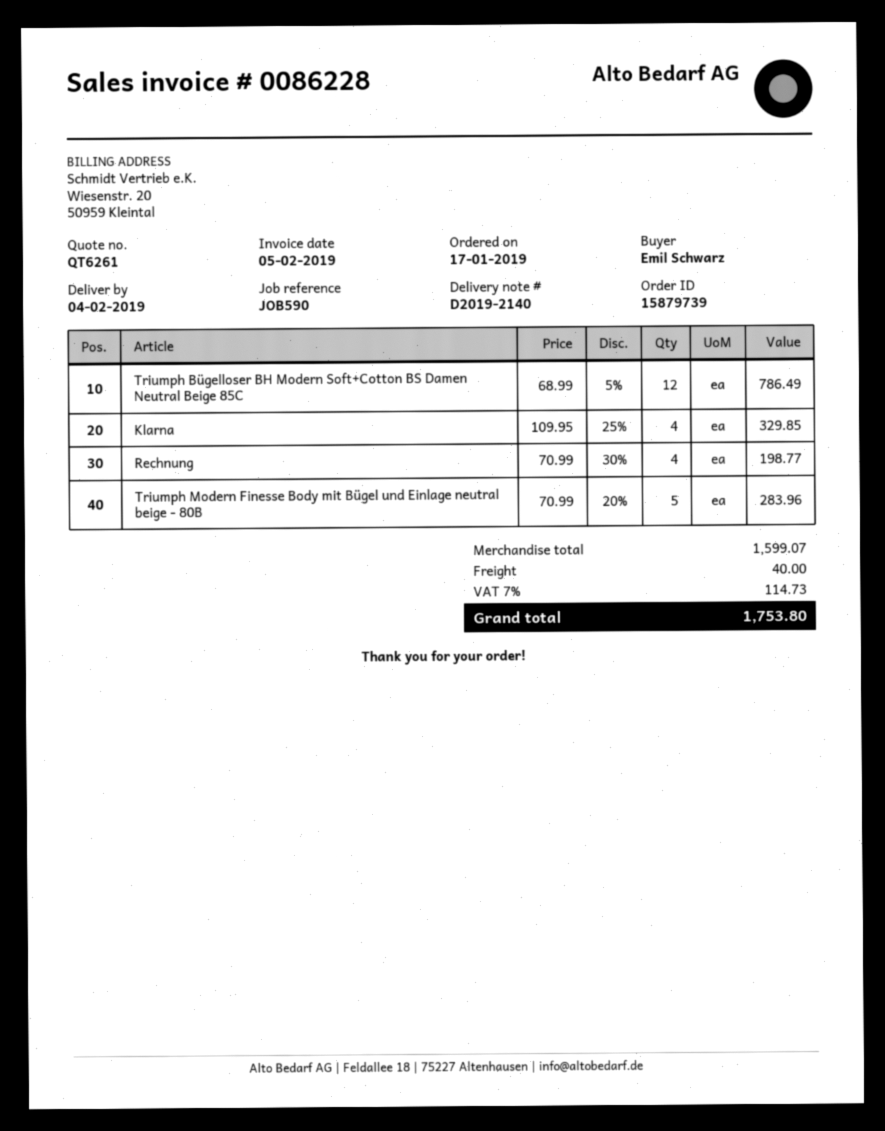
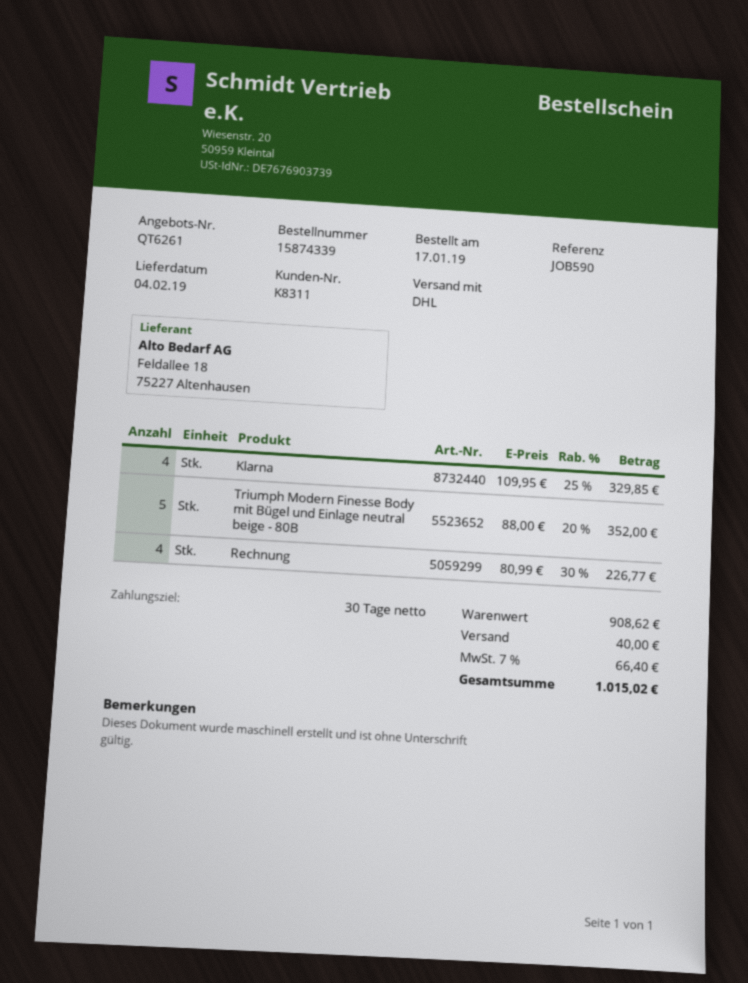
order number: 15879739 -> 15874339
Triumph Bügelloser BH Modern Soft+Cotton BS Damen Neutral Beige 85C: 12 x 68.99 - 5% = 786.49 -> none
Rechnung: 4 x 70.99 - 30% = 198.77 -> 4 x 80.99 - 30% = 226.77
Triumph Modern Finesse Body mit Bügel und Einlage neutral beige - 80B: 5 x 70.99 - 20% = 283.96 -> 5 x 88.00 - 20% = 352.00
subtotal: 1599.07 -> 908.62
tax: 7% = 114.73 -> 7% = 66.40
total: 1753.80 -> 1015.02

